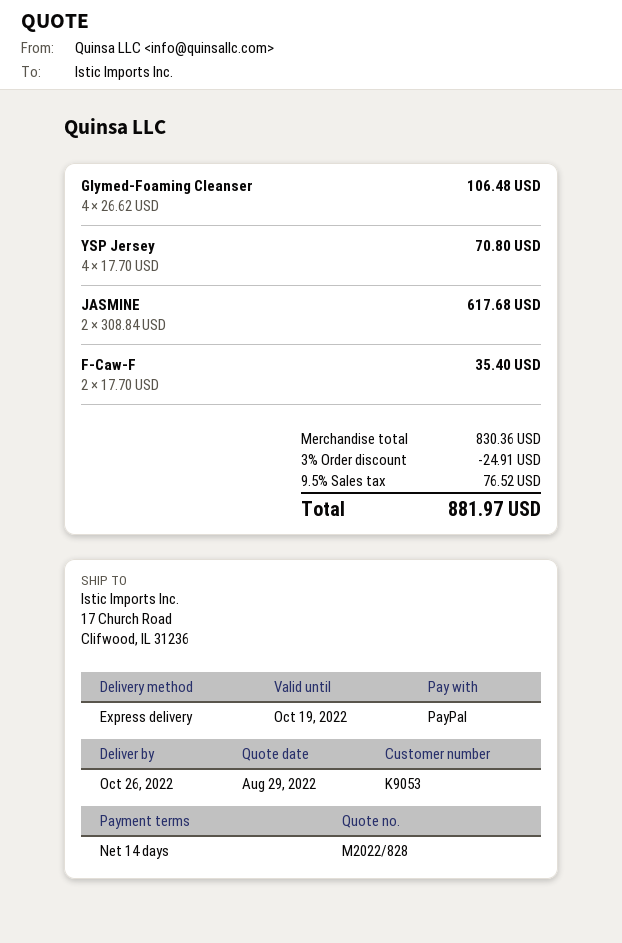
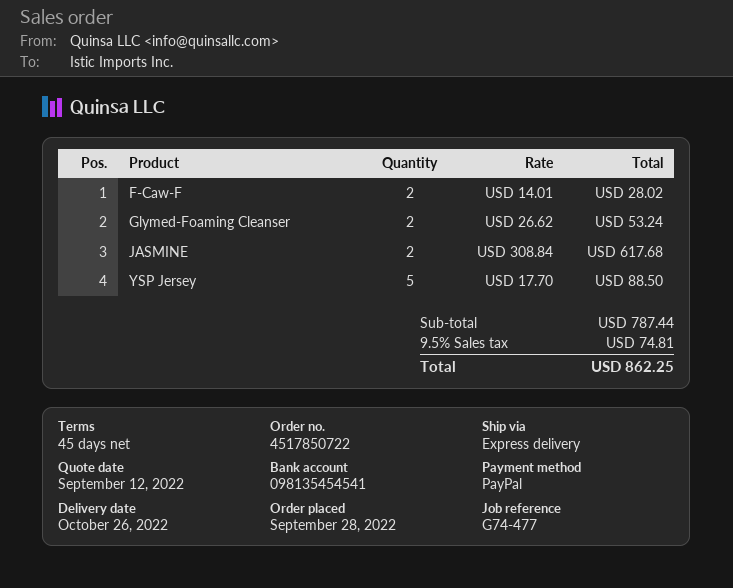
quote date: 2022-08-29 -> 2022-09-12
payment terms: 14 days -> 45 days
Glymed-Foaming Cleanser: 4 x 26.62 = 106.48 -> 2 x 26.62 = 53.24
YSP Jersey: 4 x 17.70 = 70.80 -> 5 x 17.70 = 88.50
F-Caw-F: 2 x 17.70 = 35.40 -> 2 x 14.01 = 28.02
subtotal: 830.36 -> 787.44
discount: 3% = 24.91 -> none
tax: 9.5% = 76.52 -> 9.5% = 74.81
total: 881.97 -> 862.25

